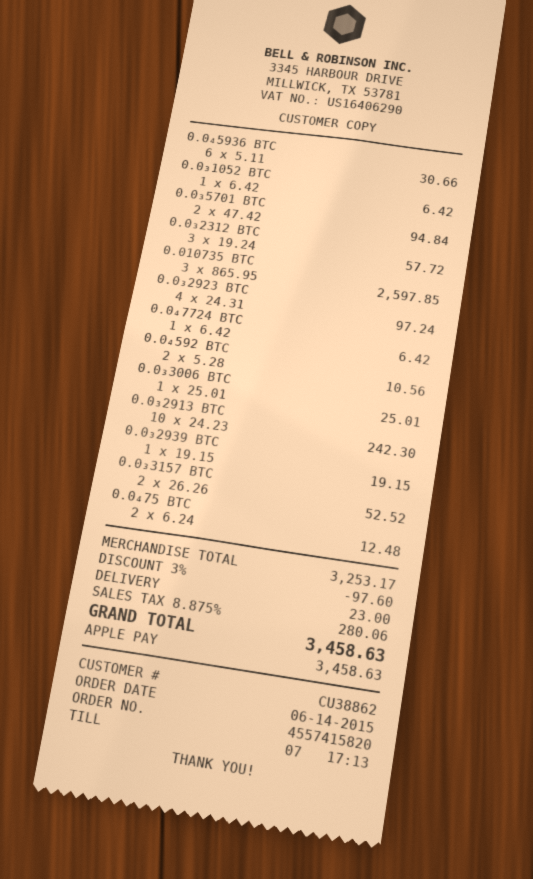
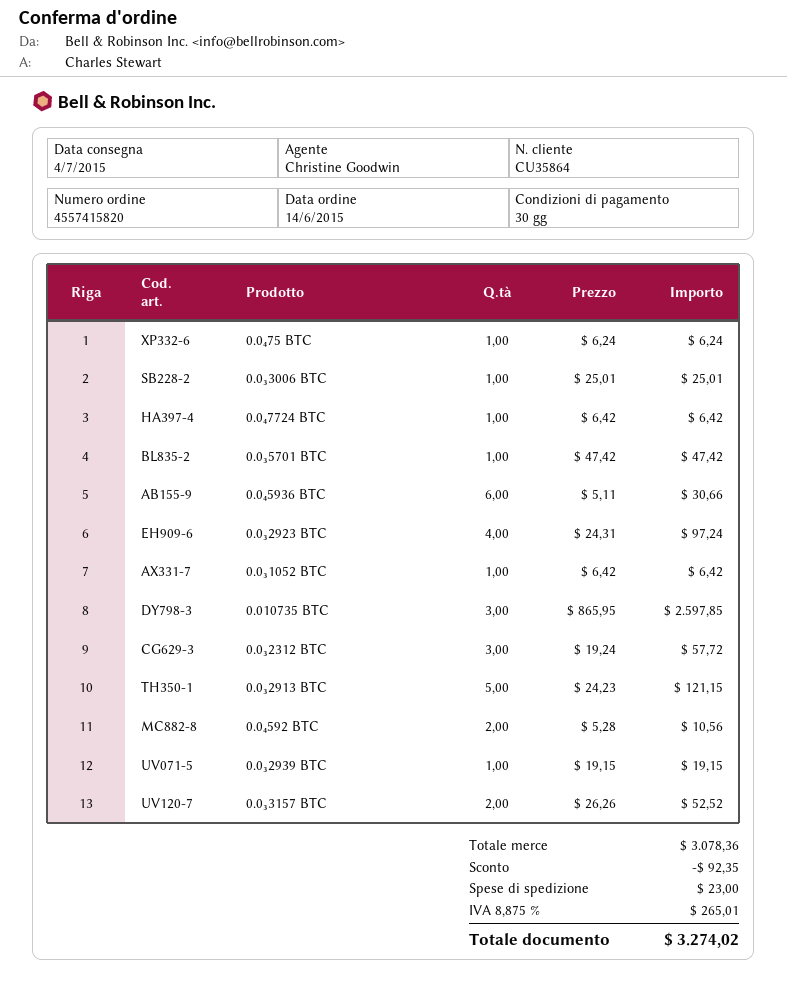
customer number: CU38862 -> CU35864
0.0₃5701 BTC: 2 x 47.42 = 94.84 -> 1 x 47.42 = 47.42
0.0₃2913 BTC: 10 x 24.23 = 242.30 -> 5 x 24.23 = 121.15
0.0₄75 BTC: 2 x 6.24 = 12.48 -> 1 x 6.24 = 6.24
subtotal: 3253.17 -> 3078.36
discount: 97.60 -> 92.35
tax: 8.875% = 280.06 -> 8.875% = 265.01
total: 3458.63 -> 3274.02

